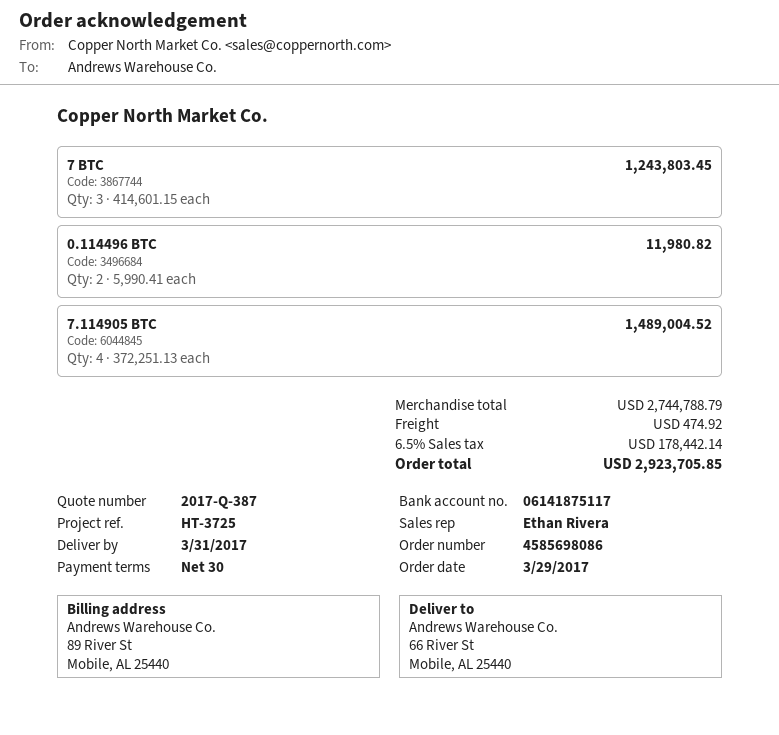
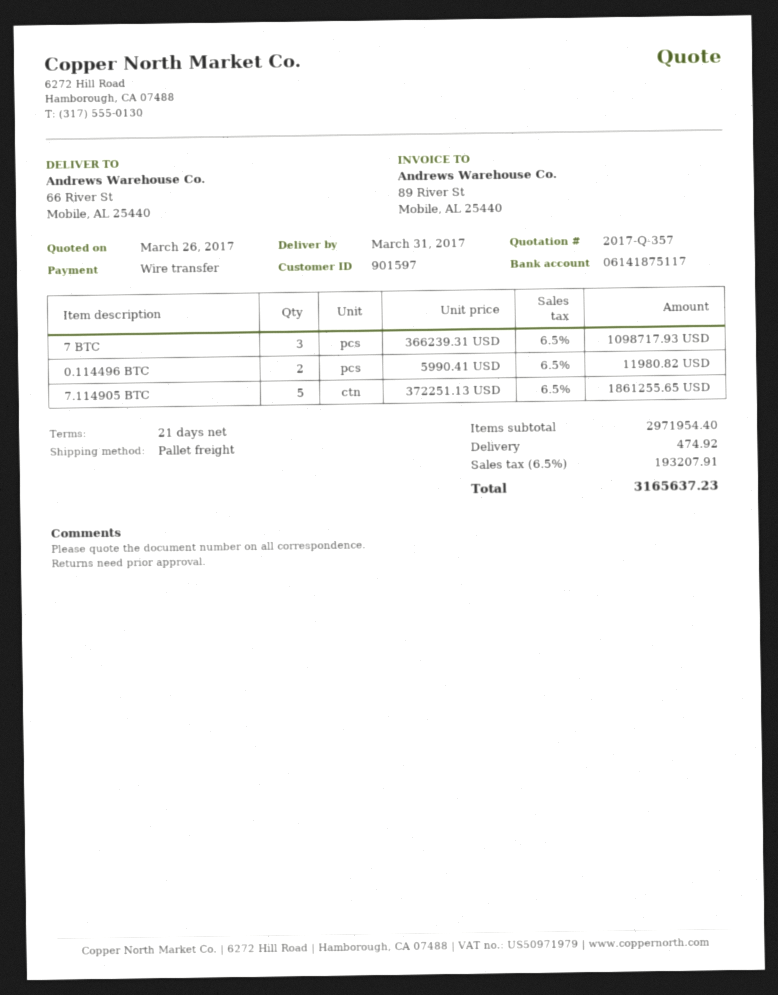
quote number: 2017-Q-387 -> 2017-Q-357
payment terms: 30 days -> 21 days
7 BTC: 3 x 414601.15 = 1243803.45 -> 3 x 366239.31 = 1098717.93
7.114905 BTC: 4 x 372251.13 = 1489004.52 -> 5 x 372251.13 = 1861255.65
subtotal: 2744788.79 -> 2971954.40
tax: 6.5% = 178442.14 -> 6.5% = 193207.91
total: 2923705.85 -> 3165637.23

